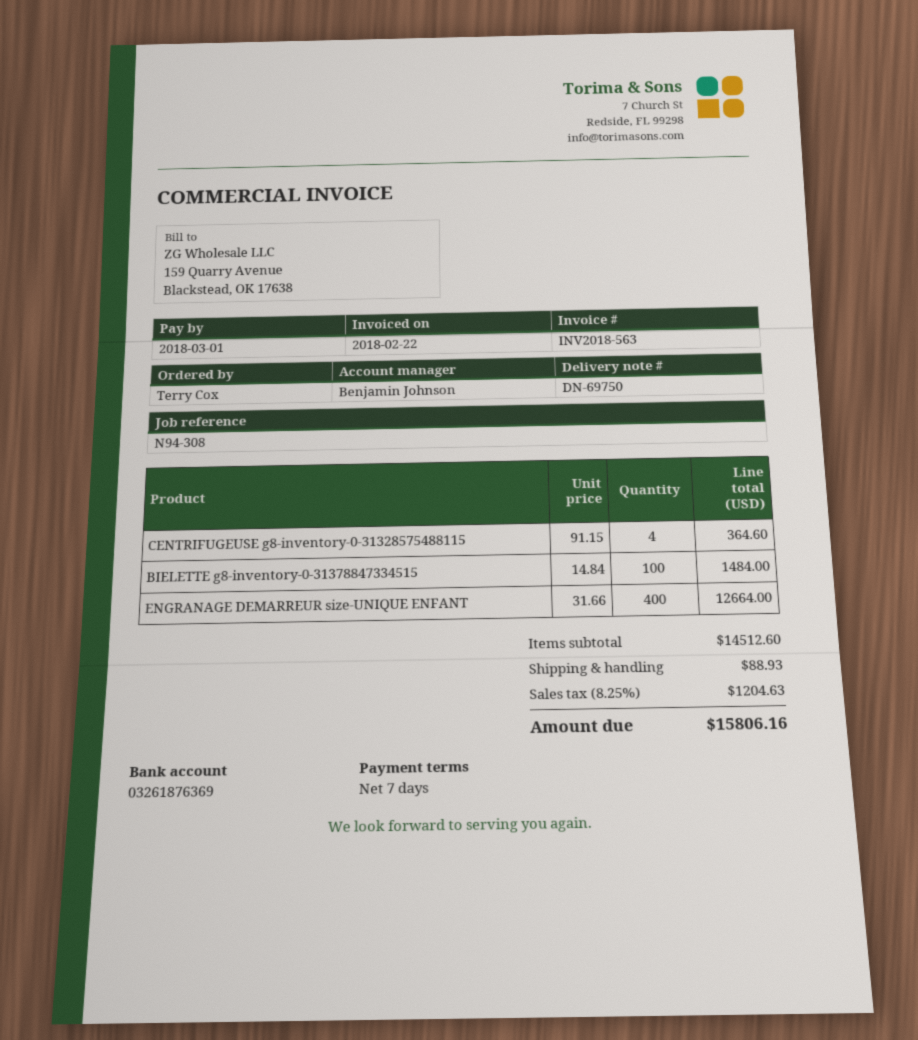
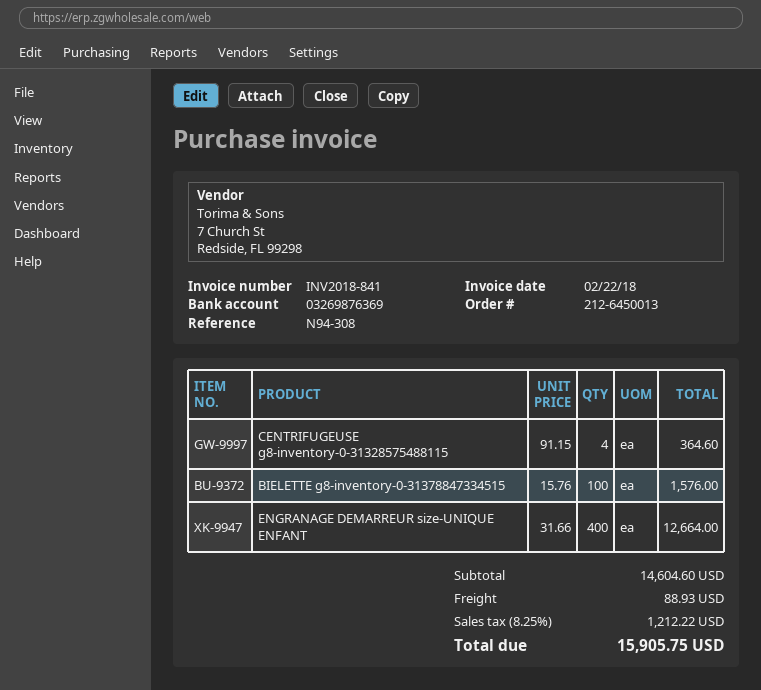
invoice number: INV2018-563 -> INV2018-841
bank account: 03261876369 -> 03269876369
BIELETTE g8-inventory-0-31378847334515: 100 x 14.84 = 1484.00 -> 100 x 15.76 = 1576.00
subtotal: 14512.60 -> 14604.60
tax: 8.25% = 1204.63 -> 8.25% = 1212.22
total: 15806.16 -> 15905.75

